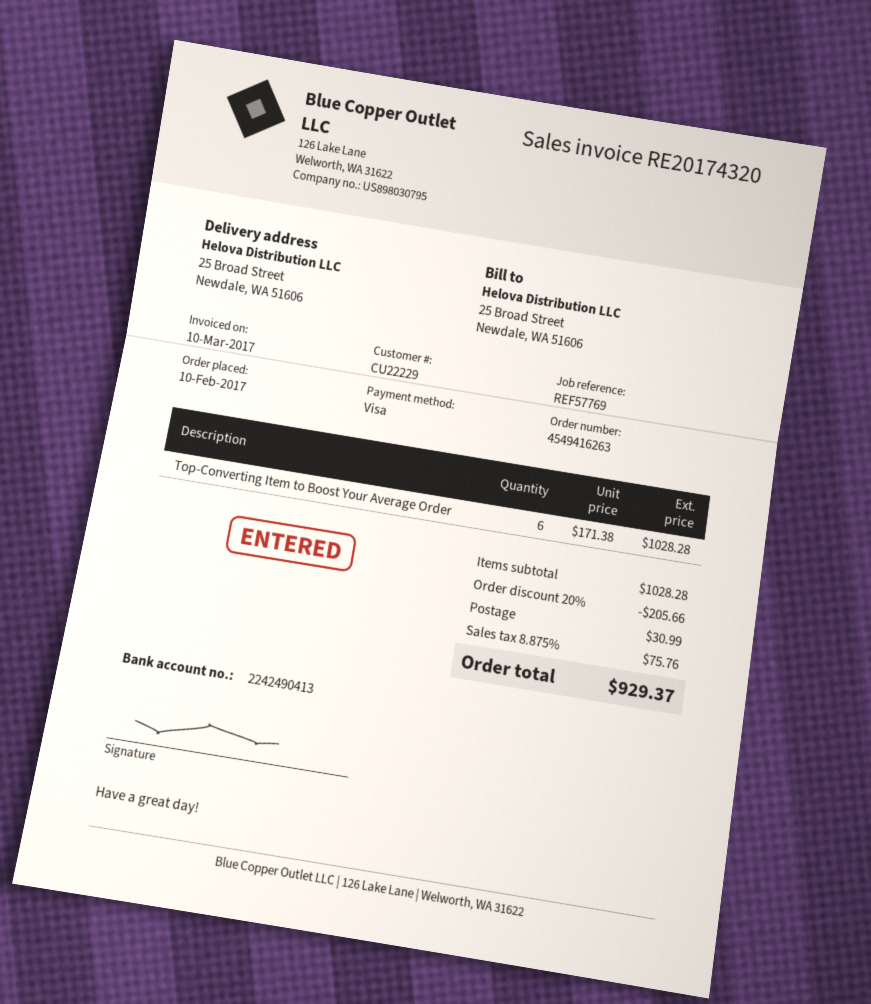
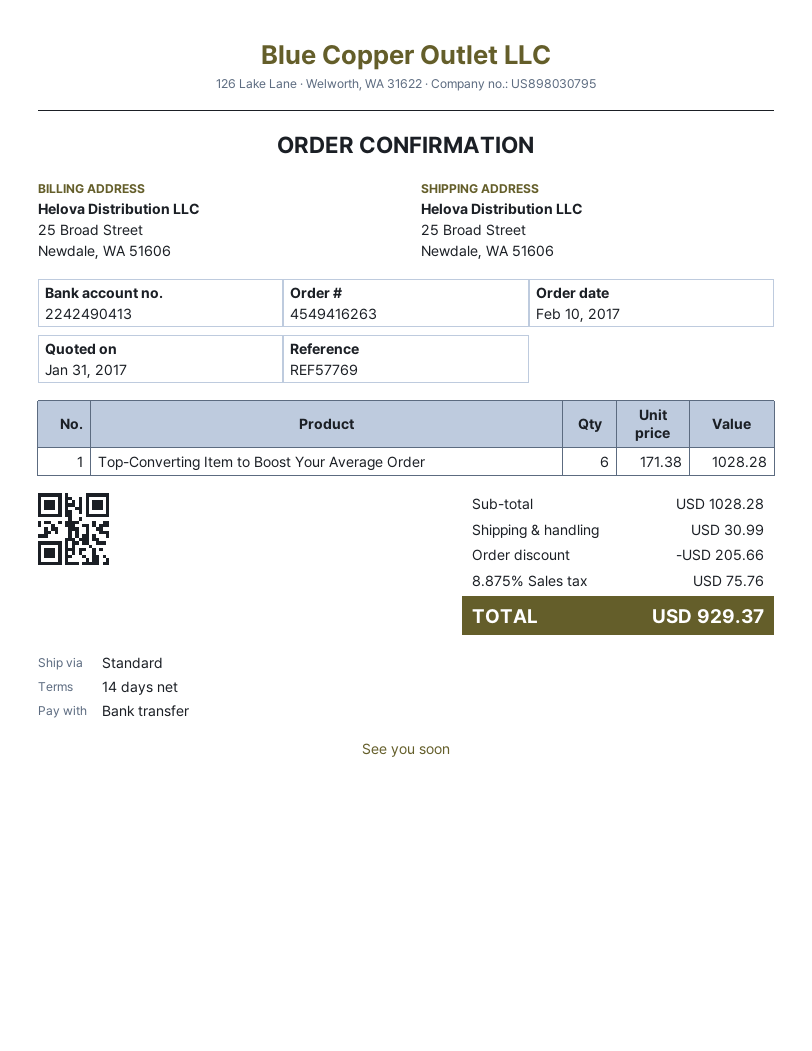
payment method: Visa -> bank transfer

